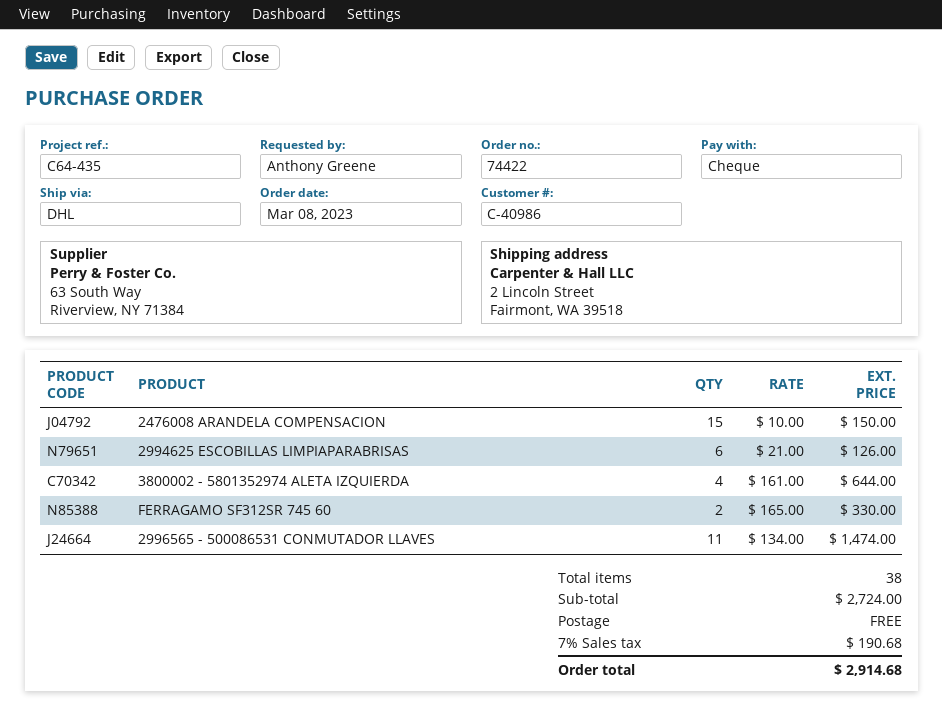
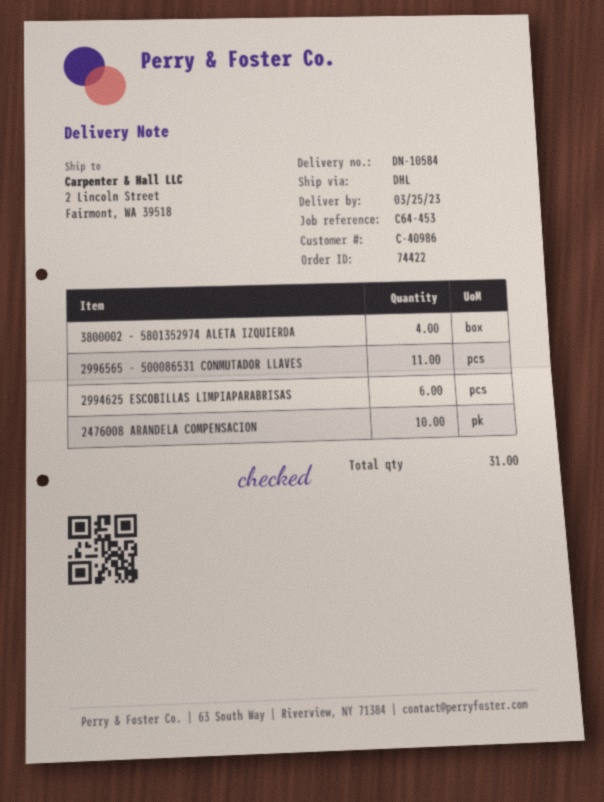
reference: C64-435 -> C64-453
2476008 ARANDELA COMPENSACION: 15 -> 10
FERRAGAMO SF312SR 745 60: 2 -> none
total quantity: 38 -> 31

